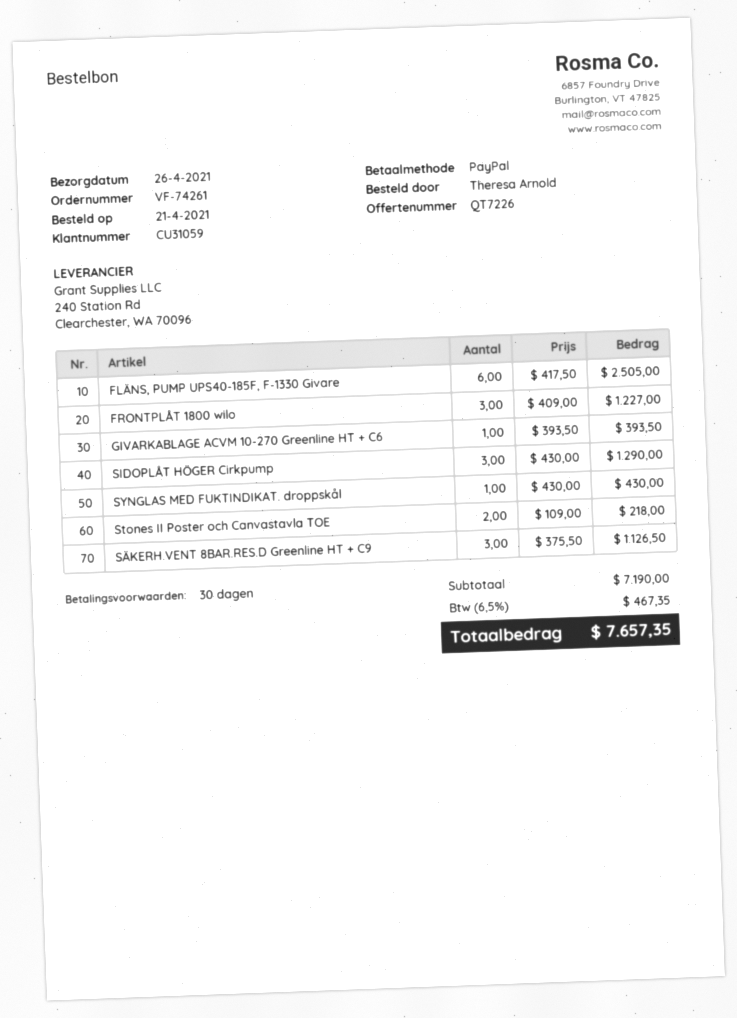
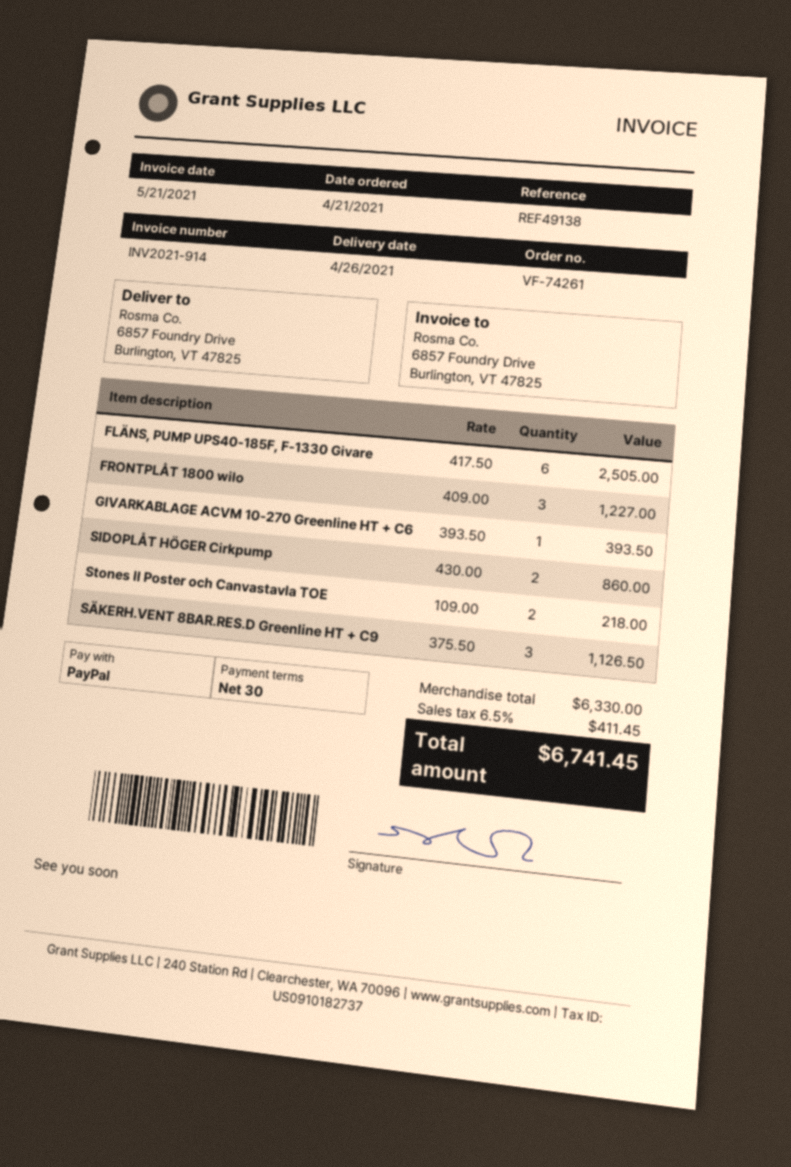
SIDOPLÅT HÖGER Cirkpump: 3 x 430.00 = 1290.00 -> 2 x 430.00 = 860.00
SYNGLAS MED FUKTINDIKAT. droppskål: 1 x 430.00 = 430.00 -> none
subtotal: 7190.00 -> 6330.00
tax: 6.5% = 467.35 -> 6.5% = 411.45
total: 7657.35 -> 6741.45

